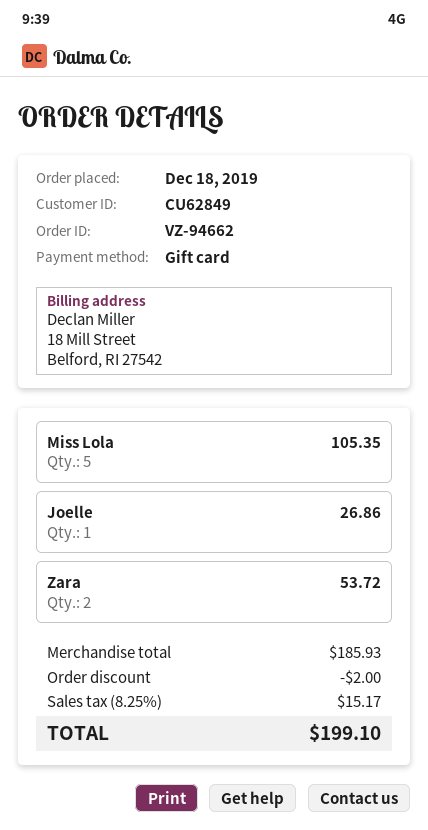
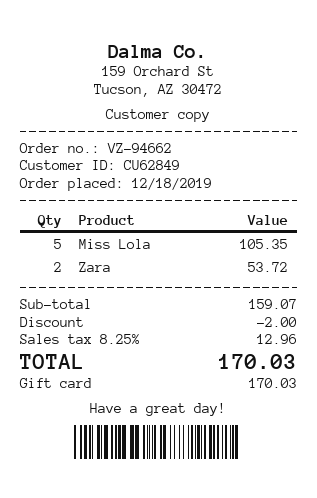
Joelle: 1 for 26.86 -> none
subtotal: 185.93 -> 159.07
tax: 8.25% = 15.17 -> 8.25% = 12.96
total: 199.10 -> 170.03

